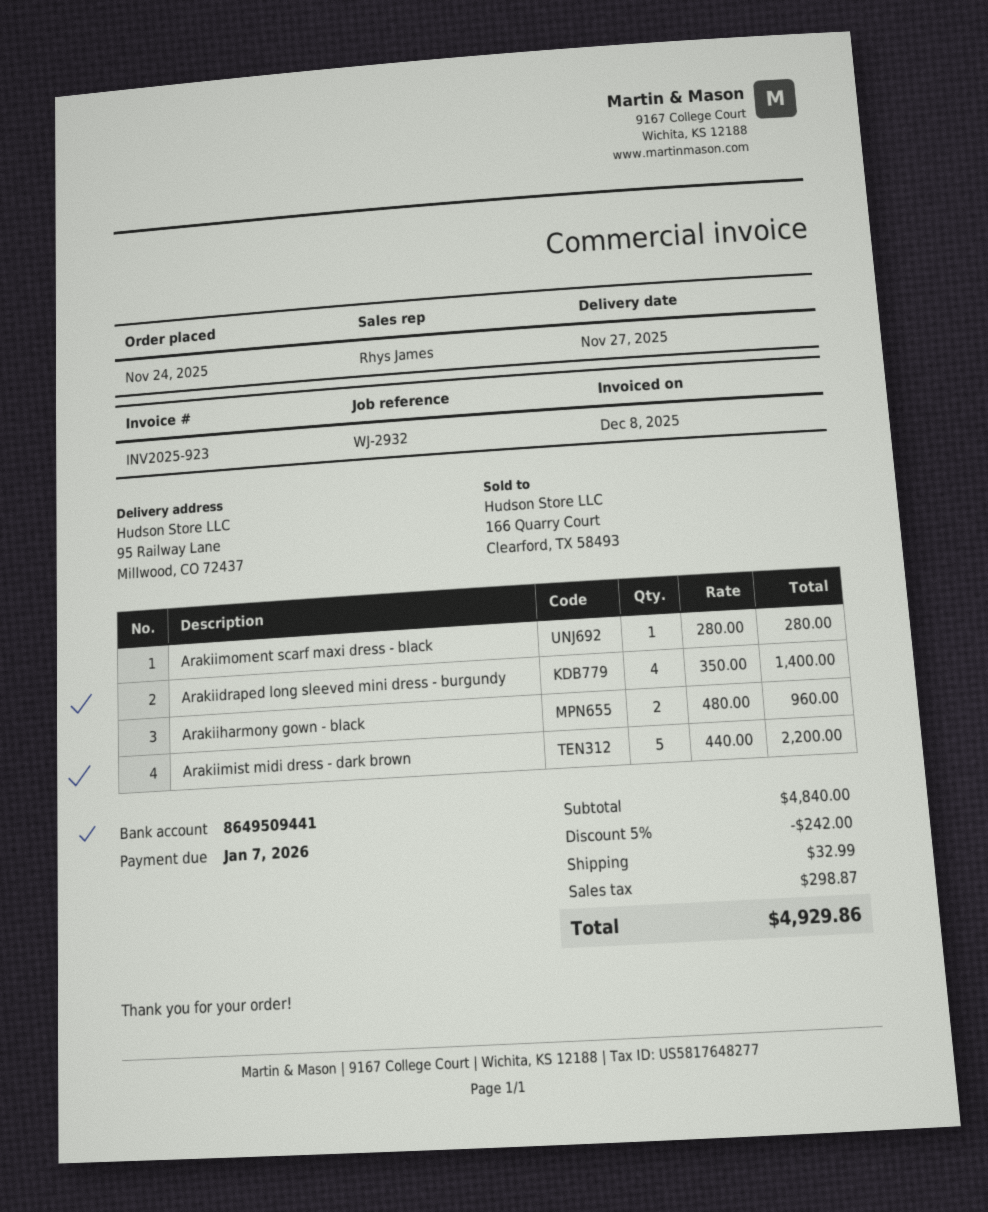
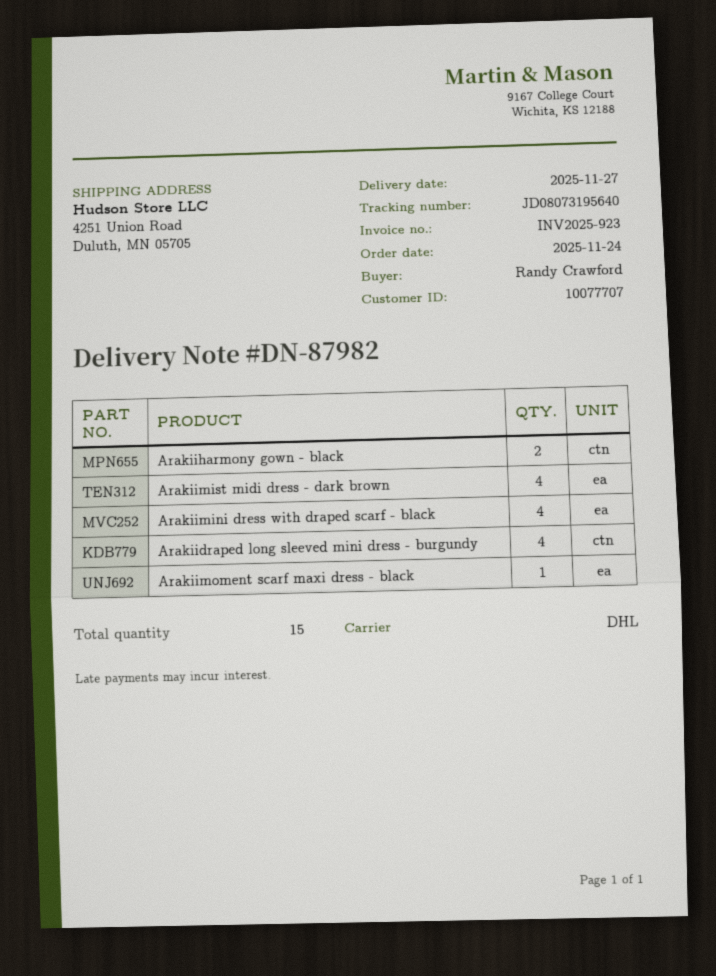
ship to: 95 Railway Lane, Millwood, CO 72437 -> 4251 Union Road, Duluth, MN 05705
Arakiimist midi dress - dark brown: 5 -> 4
Arakiimini dress with draped scarf - black: none -> 4

